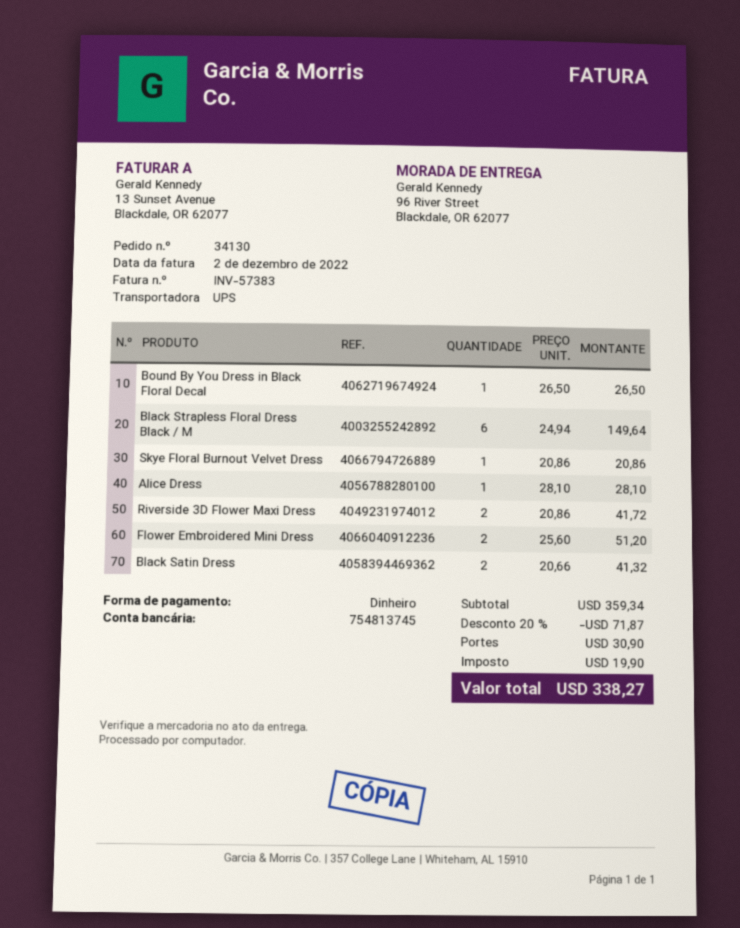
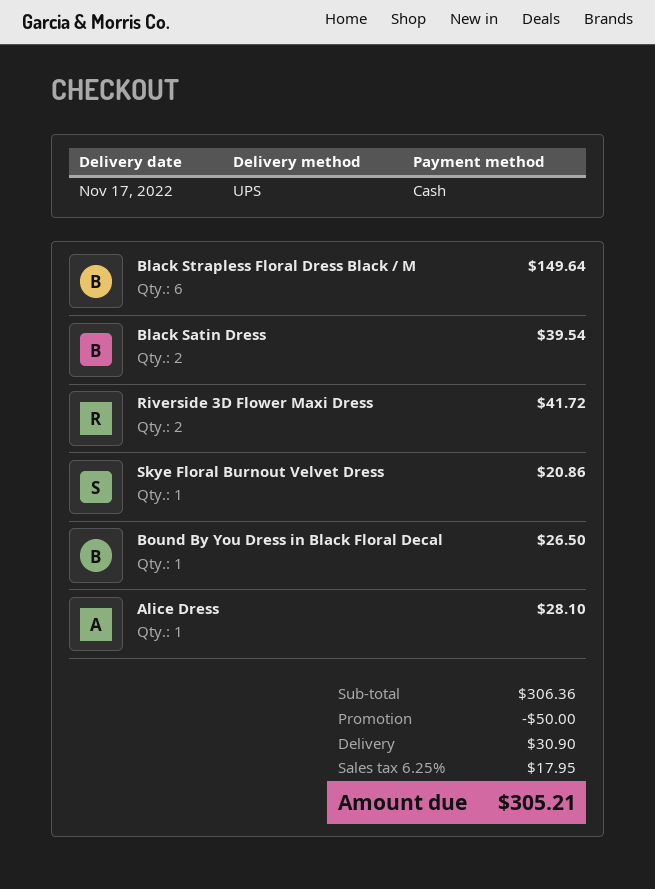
Flower Embroidered Mini Dress: 2 for 51.20 -> none
Black Satin Dress: 2 for 41.32 -> 2 for 39.54
subtotal: 359.34 -> 306.36
discount: 71.87 -> 50.00
tax: 19.90 -> 17.95
total: 338.27 -> 305.21

